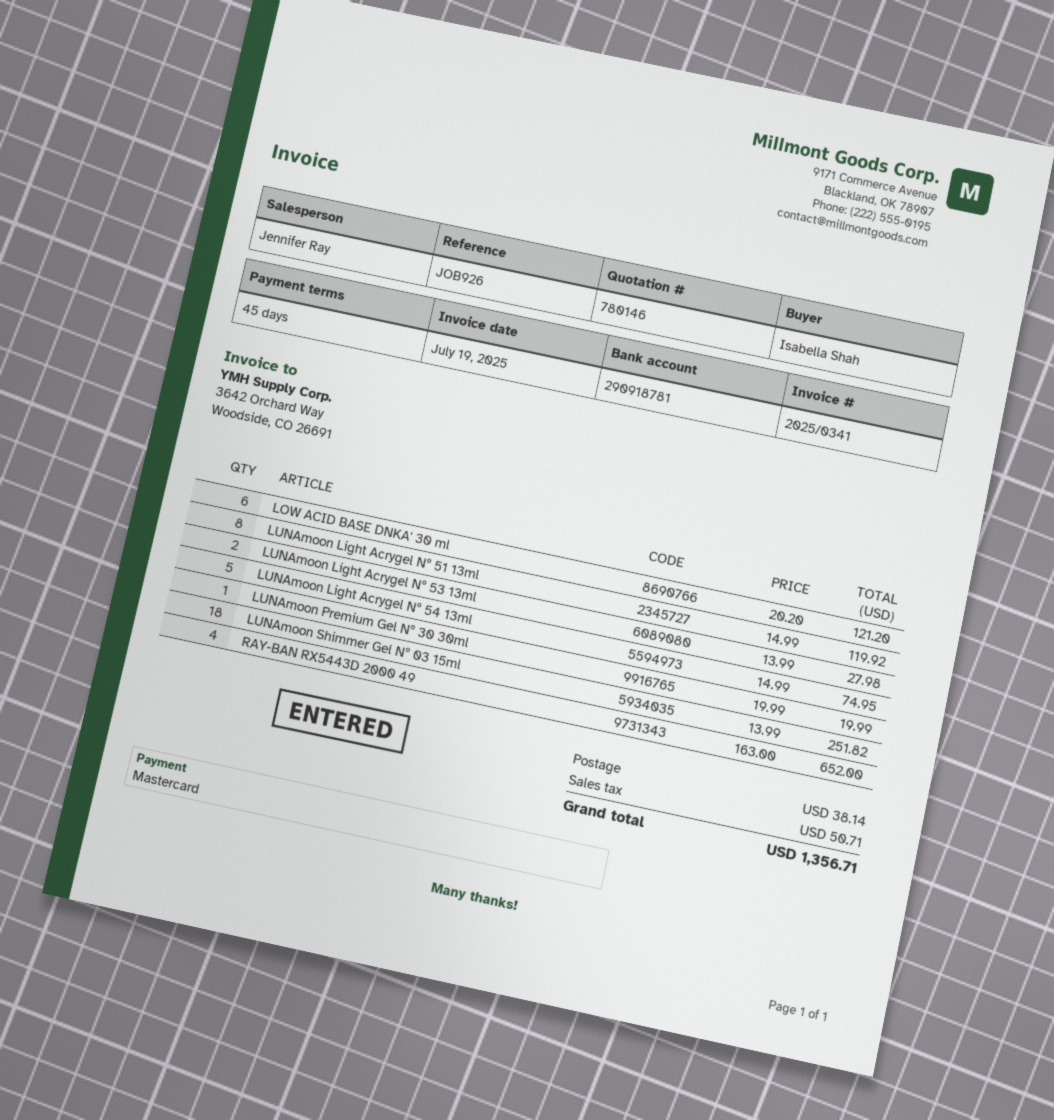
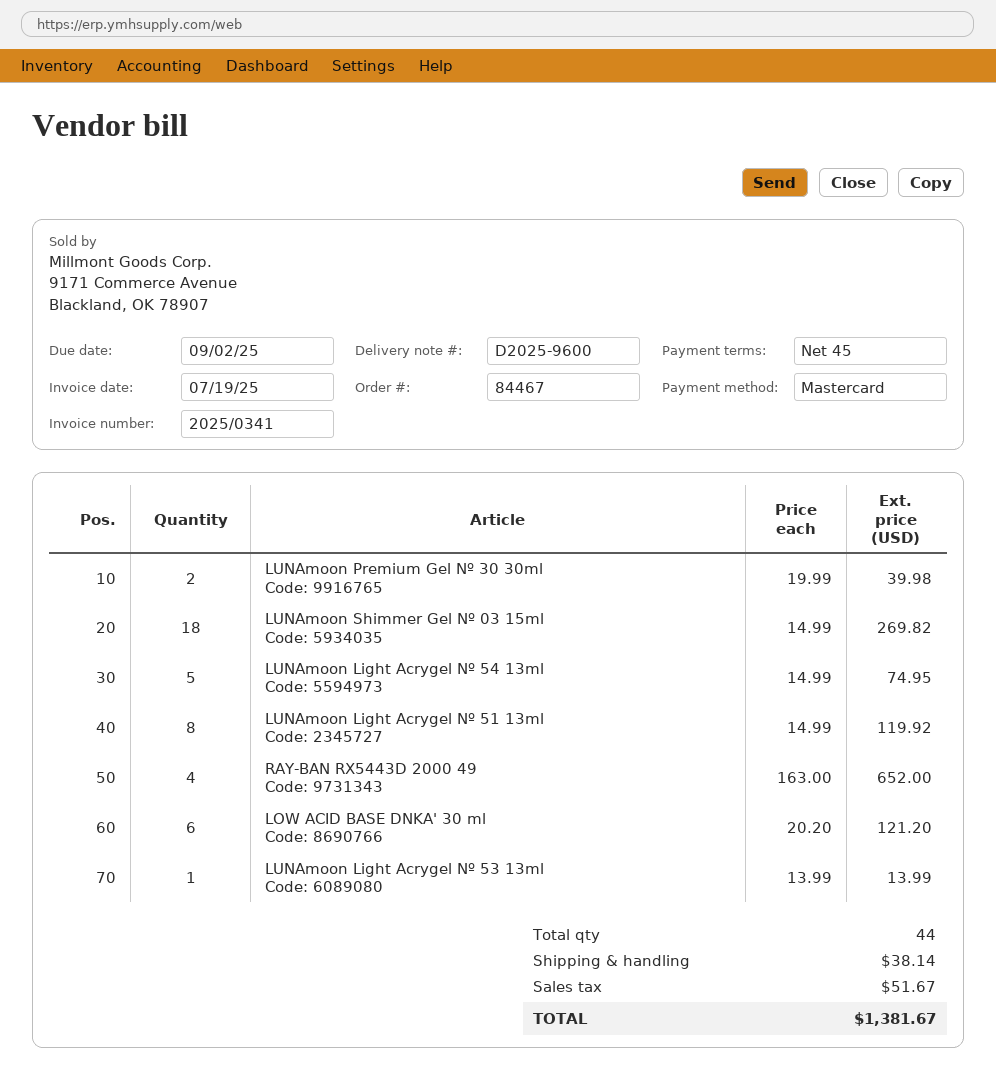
LUNAmoon Light Acrygel Nº 53 13ml: 2 x 13.99 = 27.98 -> 1 x 13.99 = 13.99
LUNAmoon Premium Gel Nº 30 30ml: 1 x 19.99 = 19.99 -> 2 x 19.99 = 39.98
LUNAmoon Shimmer Gel Nº 03 15ml: 18 x 13.99 = 251.82 -> 18 x 14.99 = 269.82
tax: 50.71 -> 51.67
total: 1356.71 -> 1381.67

